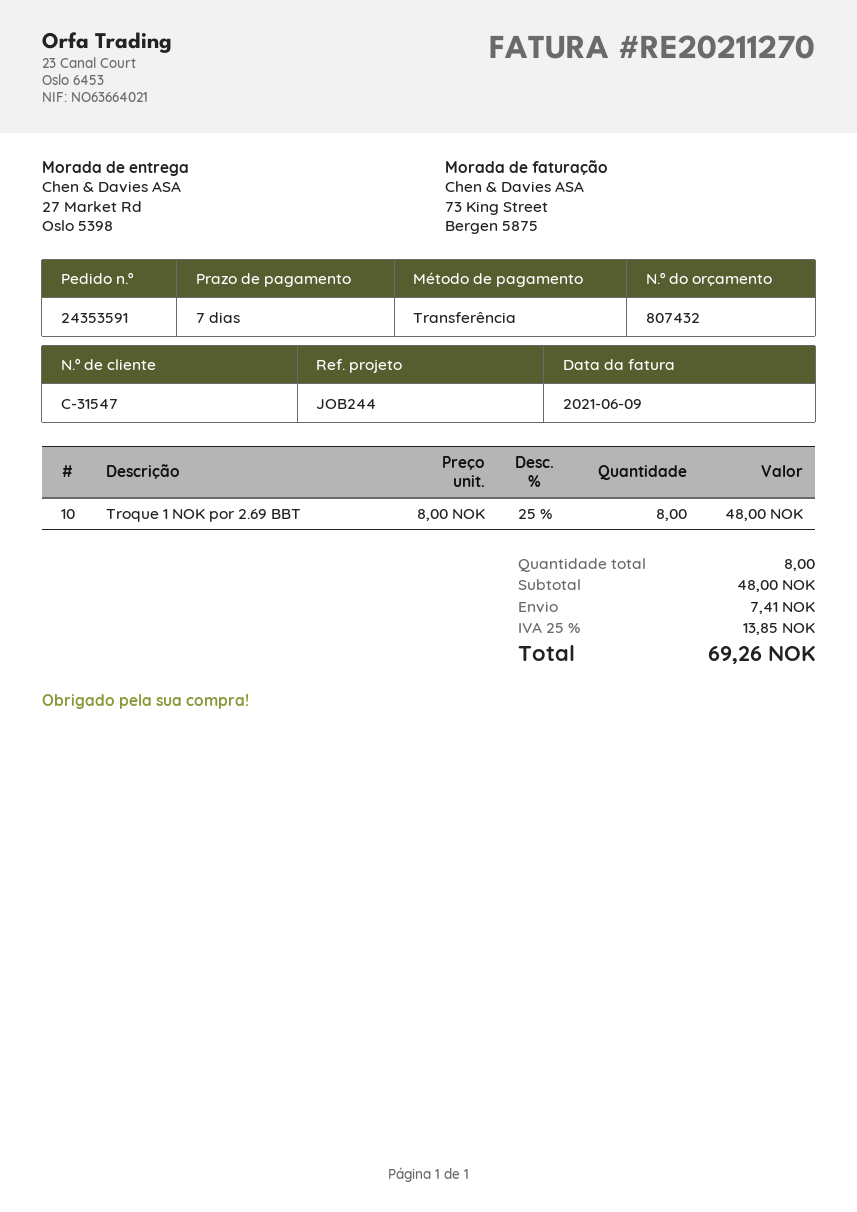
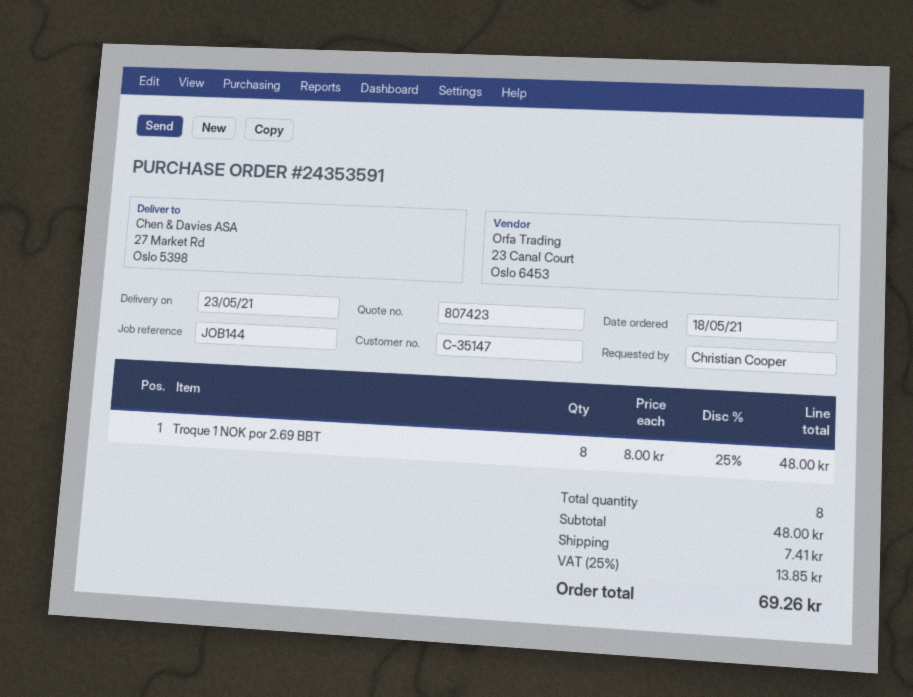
quote number: 807432 -> 807423
customer number: C-31547 -> C-35147
reference: JOB244 -> JOB144

